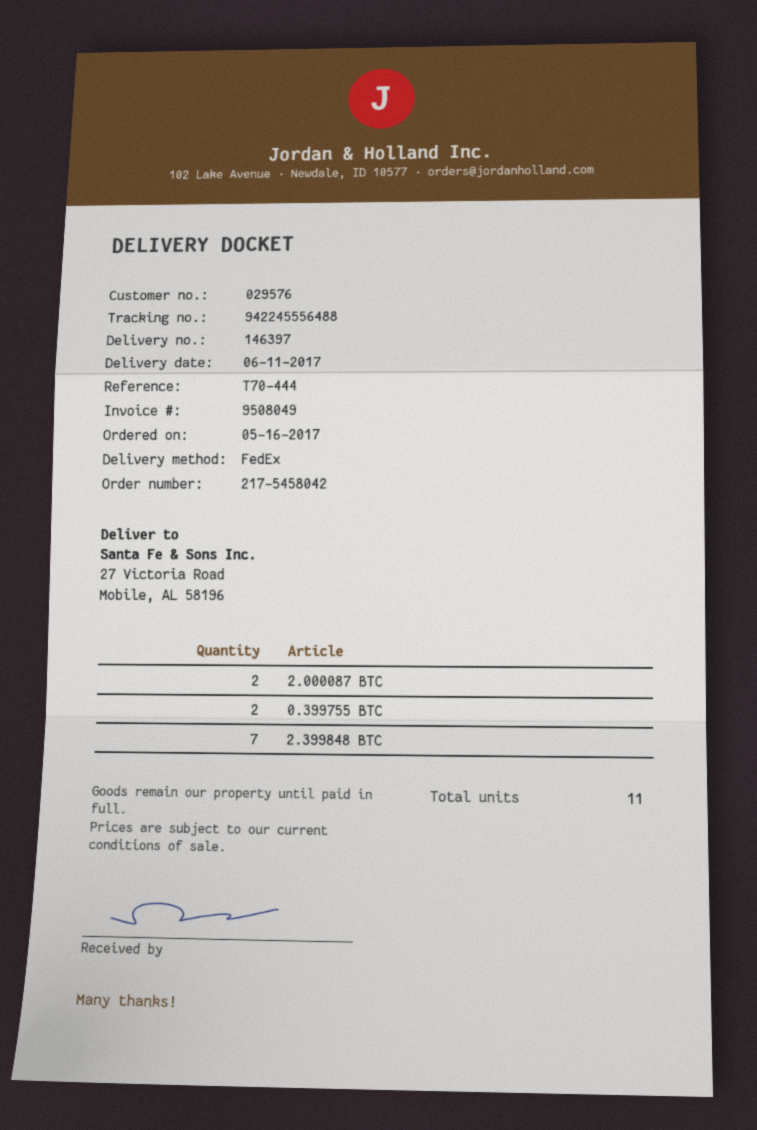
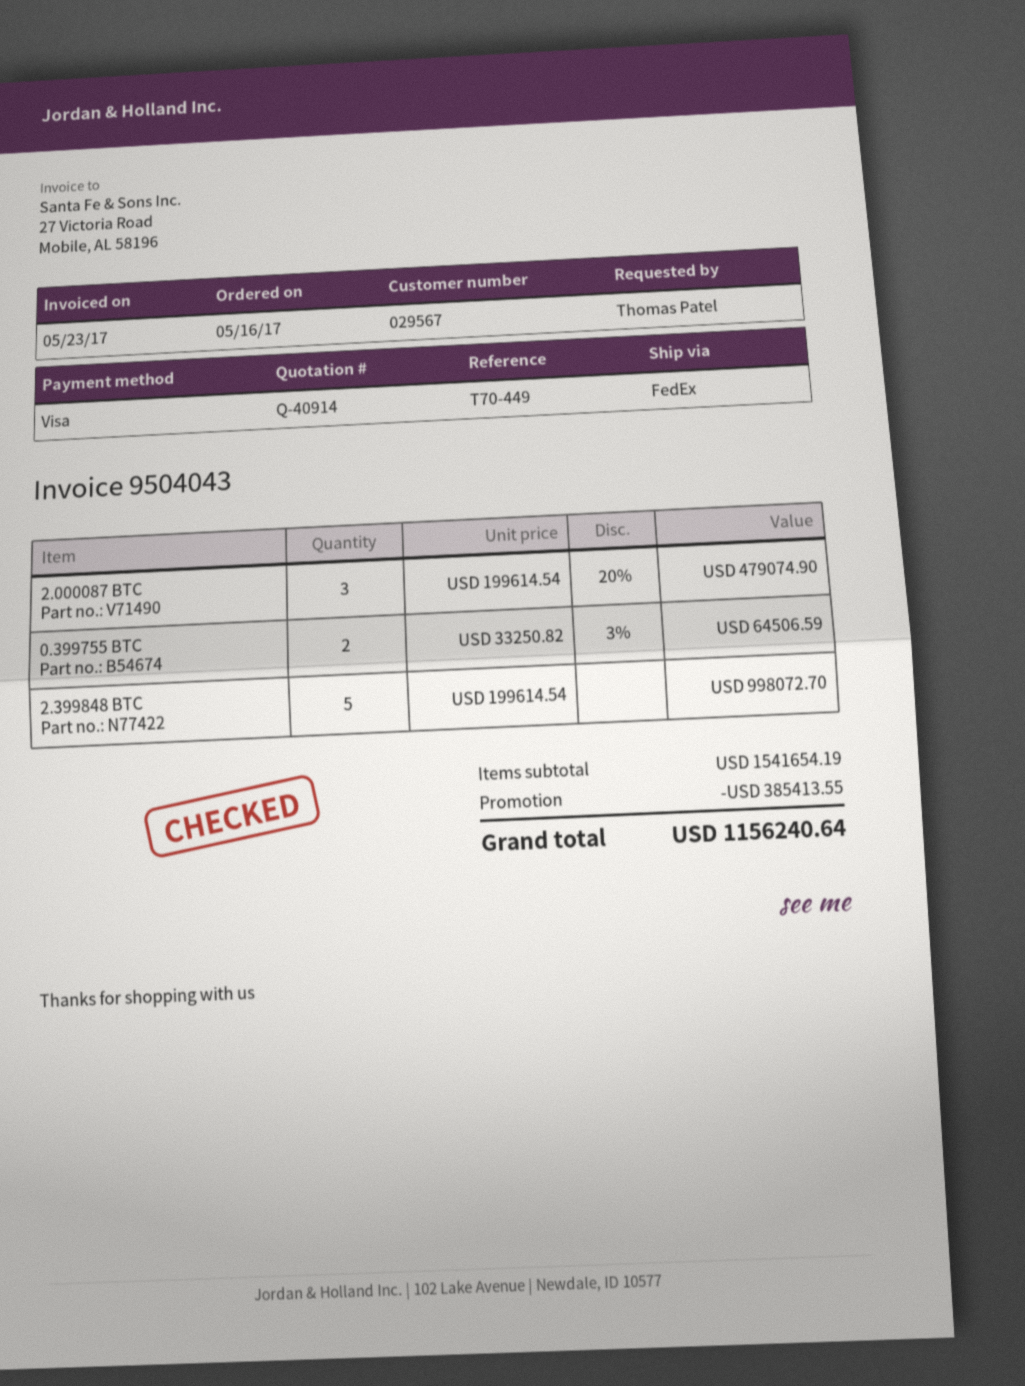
invoice number: 9508049 -> 9504043
customer number: 029576 -> 029567
reference: T70-444 -> T70-449
2.000087 BTC: 2 -> 3
2.399848 BTC: 7 -> 5

